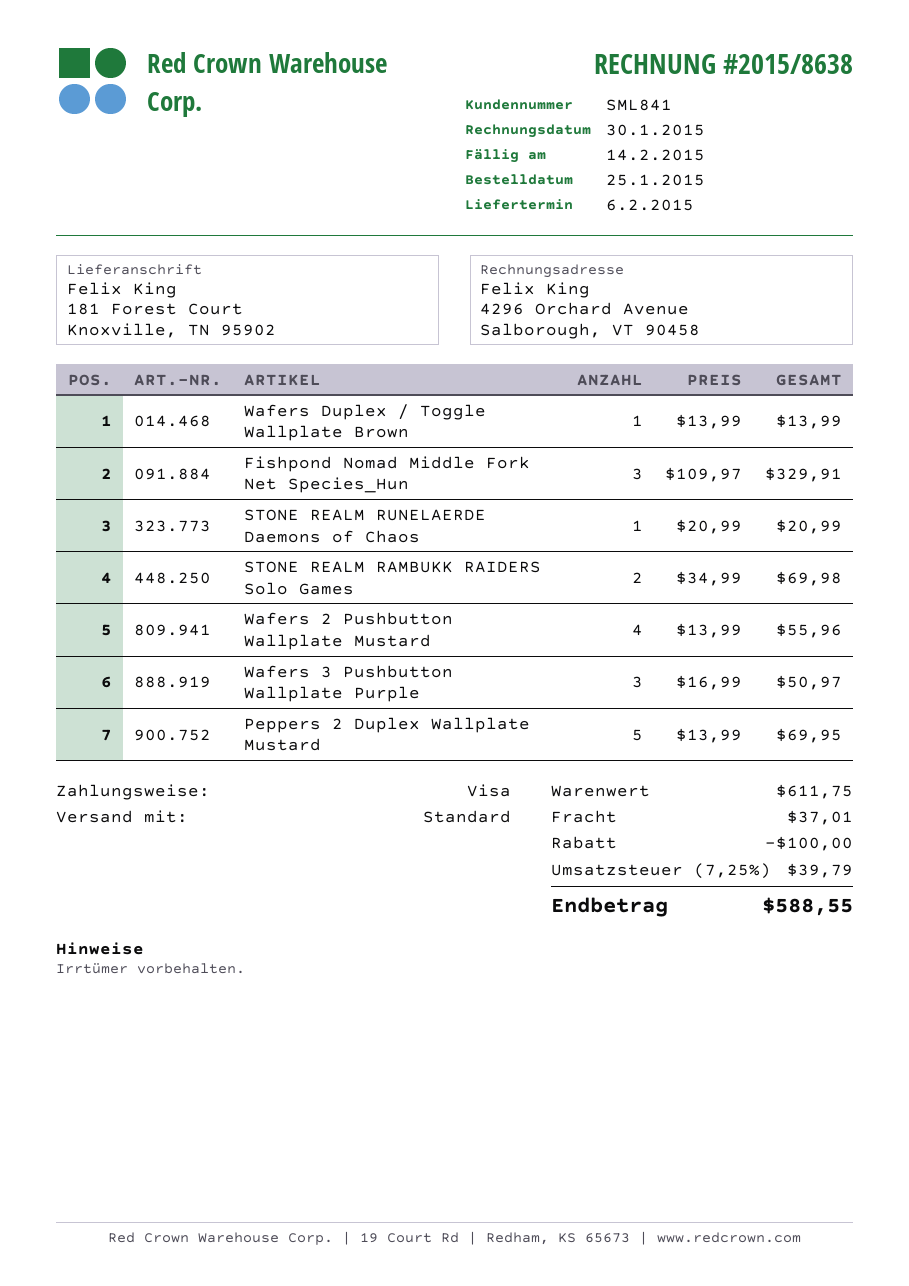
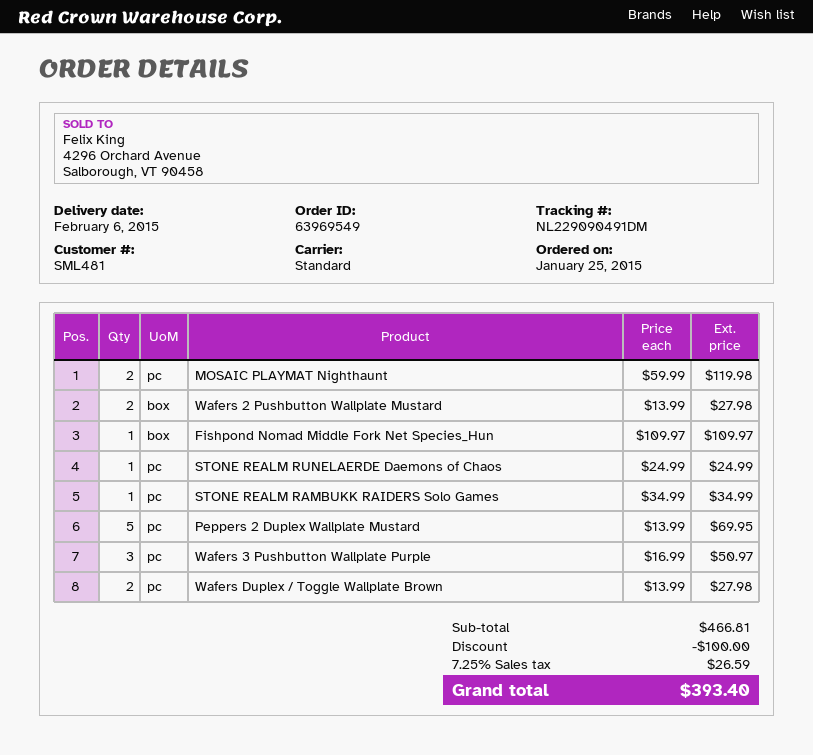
customer number: SML841 -> SML481
Wafers Duplex / Toggle Wallplate Brown: 1 x 13.99 = 13.99 -> 2 x 13.99 = 27.98
Fishpond Nomad Middle Fork Net Species_Hun: 3 x 109.97 = 329.91 -> 1 x 109.97 = 109.97
STONE REALM RUNELAERDE Daemons of Chaos: 1 x 20.99 = 20.99 -> 1 x 24.99 = 24.99
STONE REALM RAMBUKK RAIDERS Solo Games: 2 x 34.99 = 69.98 -> 1 x 34.99 = 34.99
Wafers 2 Pushbutton Wallplate Mustard: 4 x 13.99 = 55.96 -> 2 x 13.99 = 27.98
MOSAIC PLAYMAT Nighthaunt: none -> 2 x 59.99 = 119.98
subtotal: 611.75 -> 466.81
shipping: 37.01 -> none
tax: 7.25% = 39.79 -> 7.25% = 26.59
total: 588.55 -> 393.40

